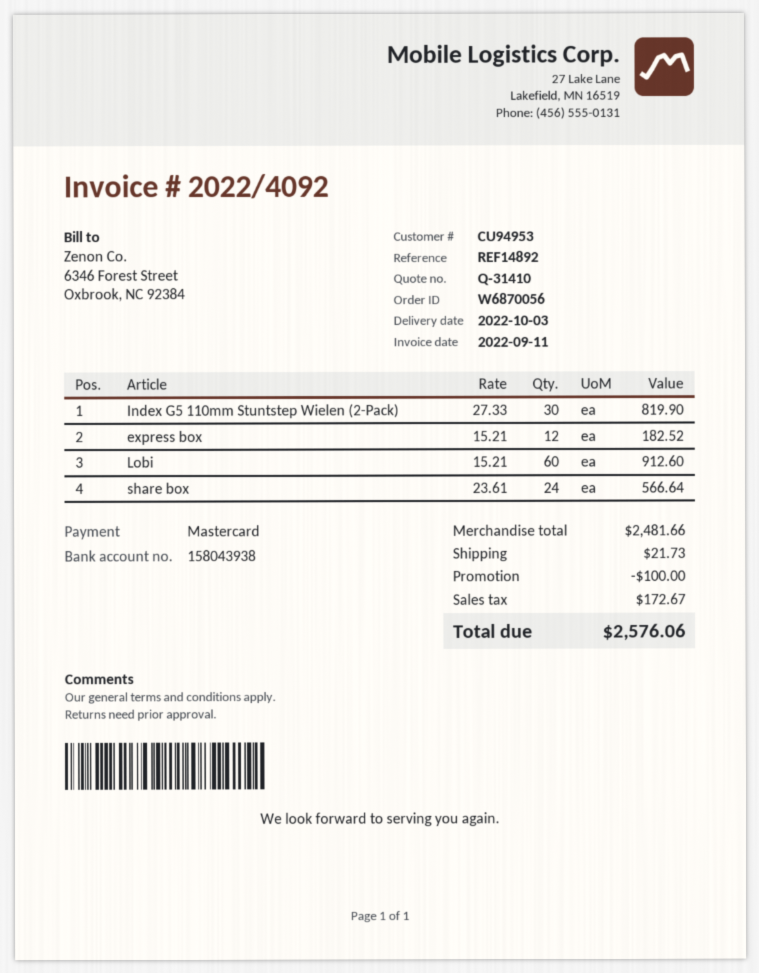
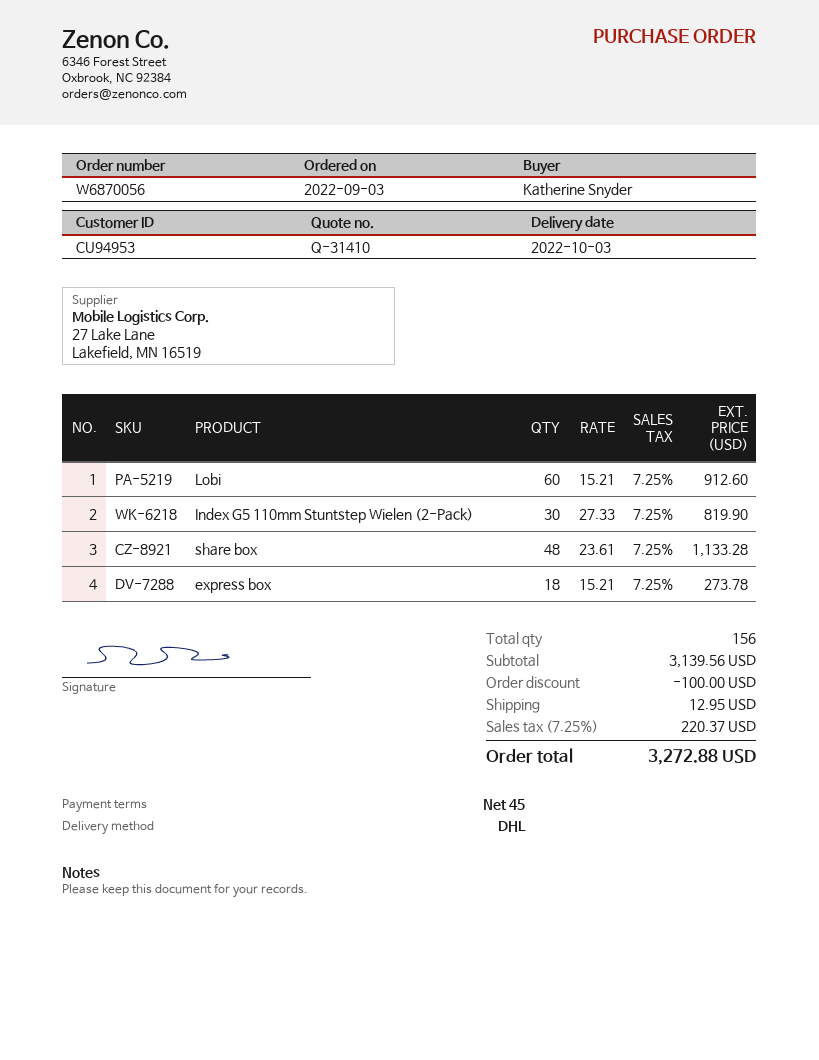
express box: 12 x 15.21 = 182.52 -> 18 x 15.21 = 273.78
share box: 24 x 23.61 = 566.64 -> 48 x 23.61 = 1133.28
subtotal: 2481.66 -> 3139.56
shipping: 21.73 -> 12.95
tax: 172.67 -> 220.37
total: 2576.06 -> 3272.88

